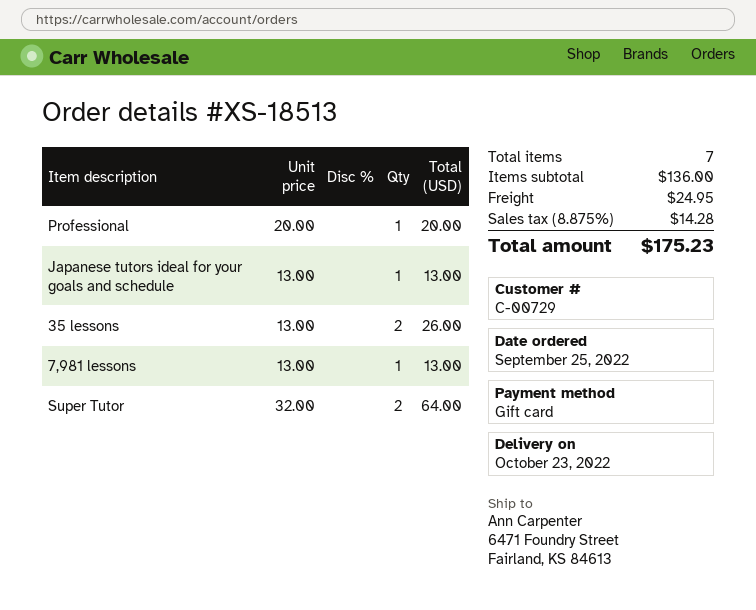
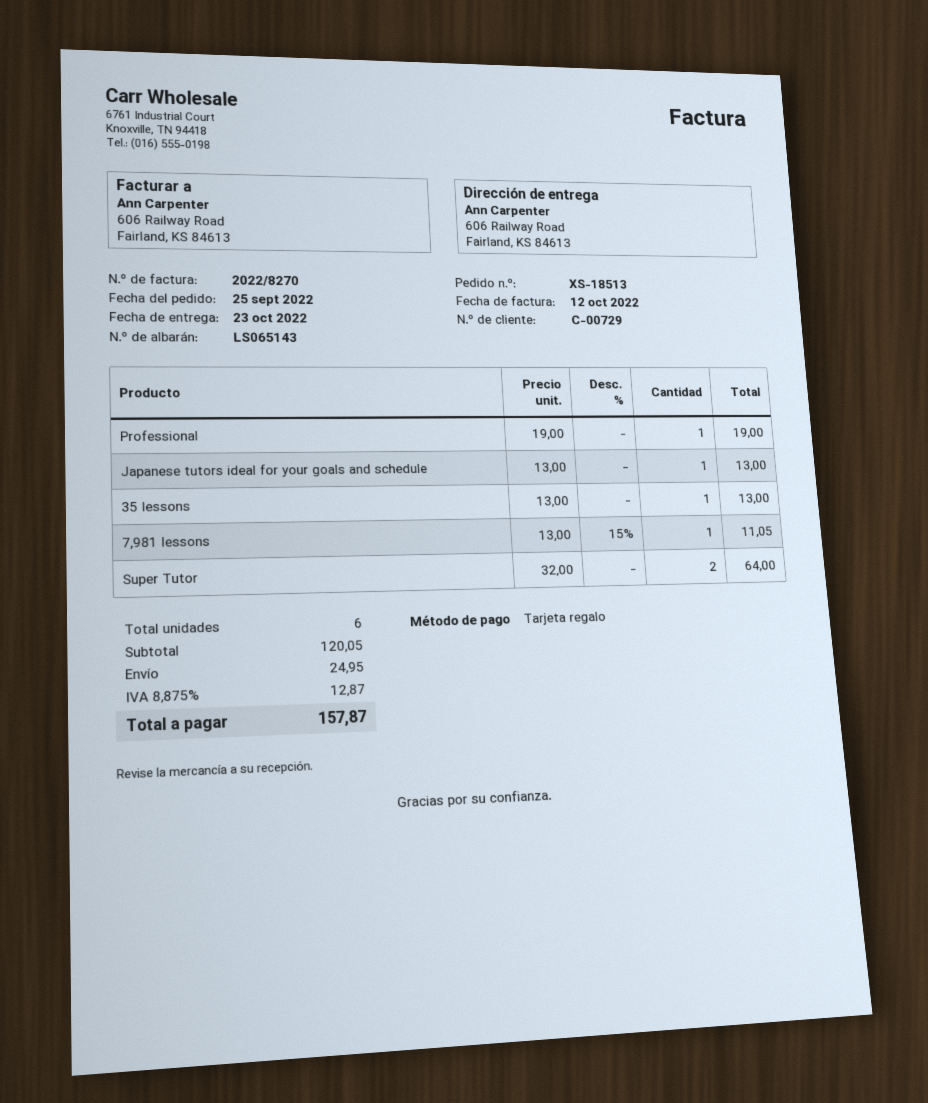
ship to: 6471 Foundry Street, Fairland, KS 84613 -> 606 Railway Road, Fairland, KS 84613
Professional: 1 x 20.00 = 20.00 -> 1 x 19.00 = 19.00
35 lessons: 2 x 13.00 = 26.00 -> 1 x 13.00 = 13.00
7,981 lessons: 1 x 13.00 = 13.00 -> 1 x 13.00 - 15% = 11.05
total quantity: 7 -> 6
subtotal: 136.00 -> 120.05
tax: 8.875% = 14.28 -> 8.875% = 12.87
total: 175.23 -> 157.87

